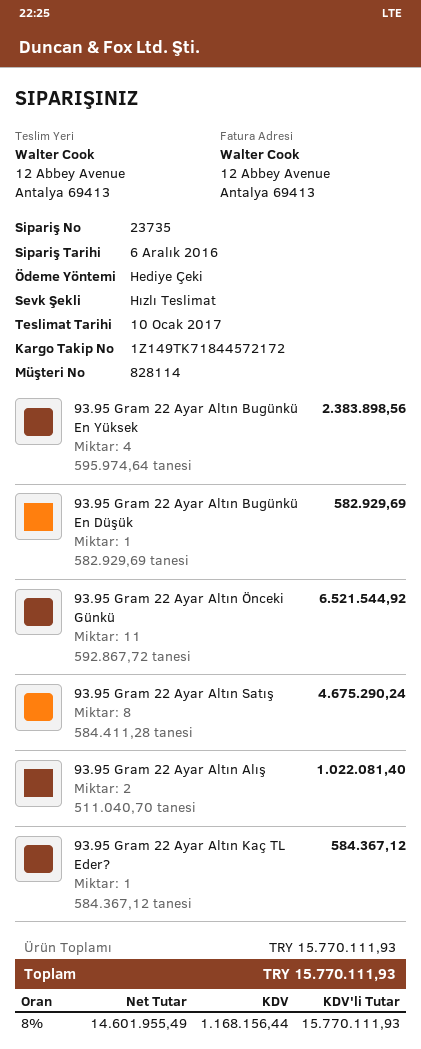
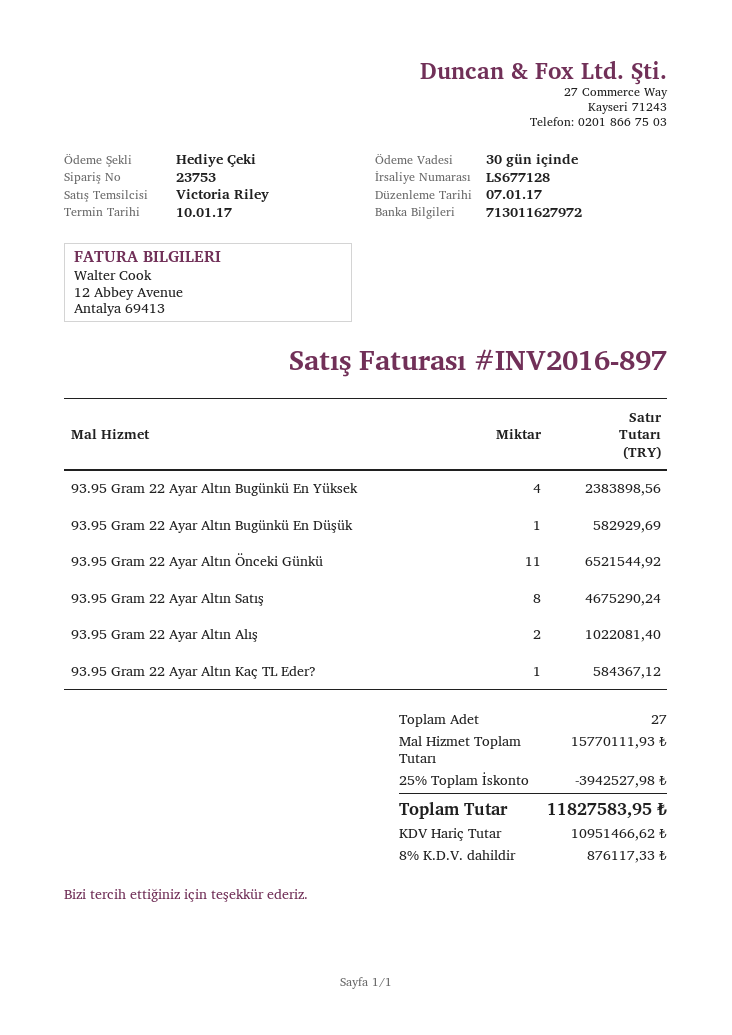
order number: 23735 -> 23753
discount: none -> 25% = 3942527.98
net: 14601955.49 -> 10951466.62
tax: 8% = 1168156.44 -> 8% = 876117.33
total: 15770111.93 -> 11827583.95

